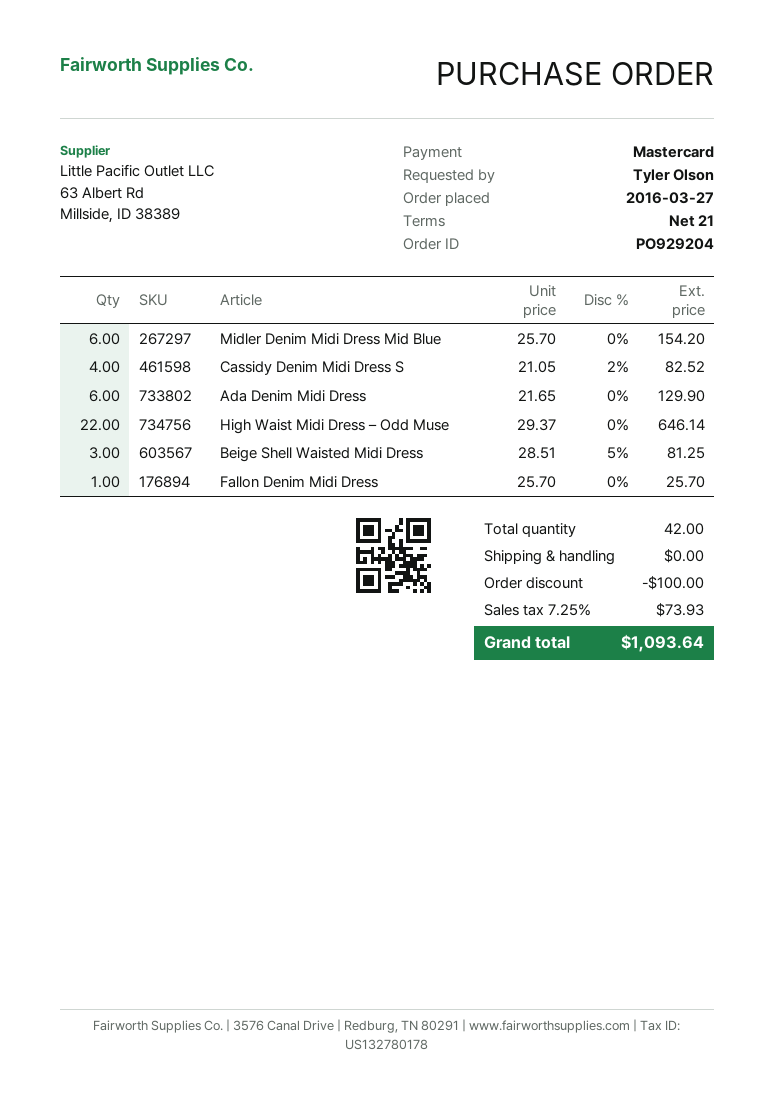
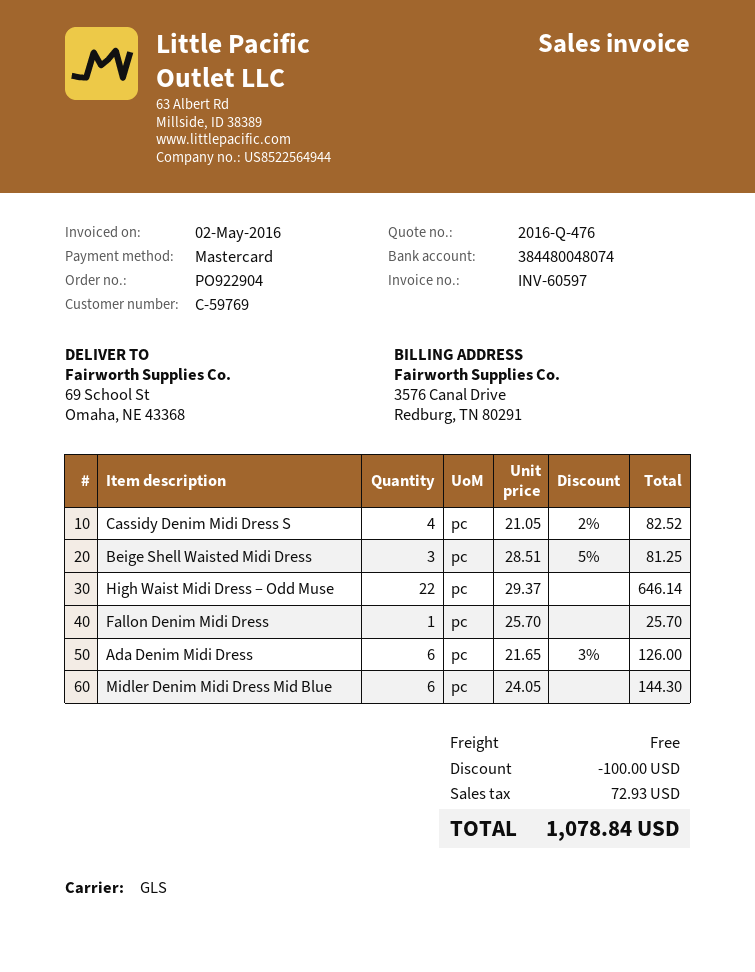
order number: PO929204 -> PO922904
Midler Denim Midi Dress Mid Blue: 6 x 25.70 = 154.20 -> 6 x 24.05 = 144.30
Ada Denim Midi Dress: 6 x 21.65 = 129.90 -> 6 x 21.65 - 3% = 126.00
tax: 73.93 -> 72.93
total: 1093.64 -> 1078.84

